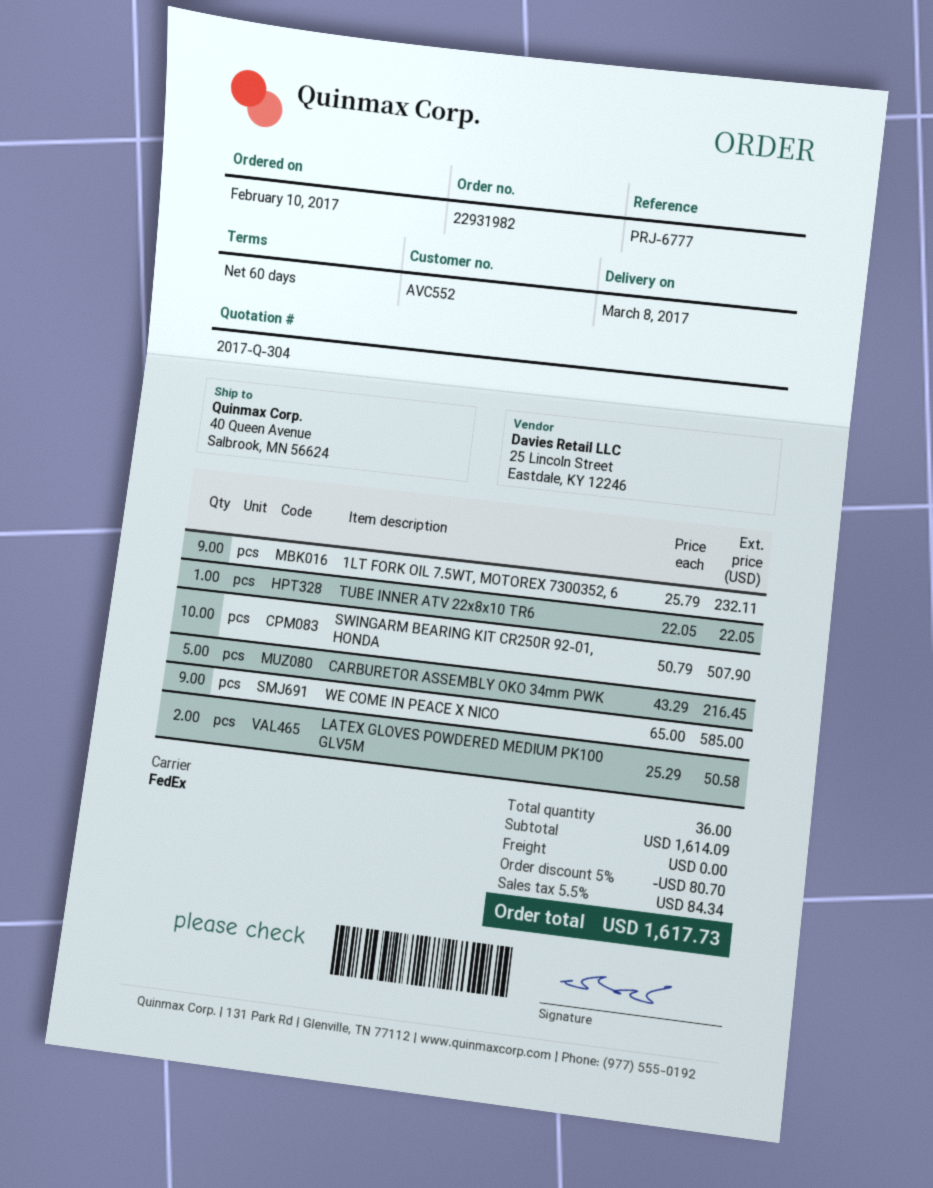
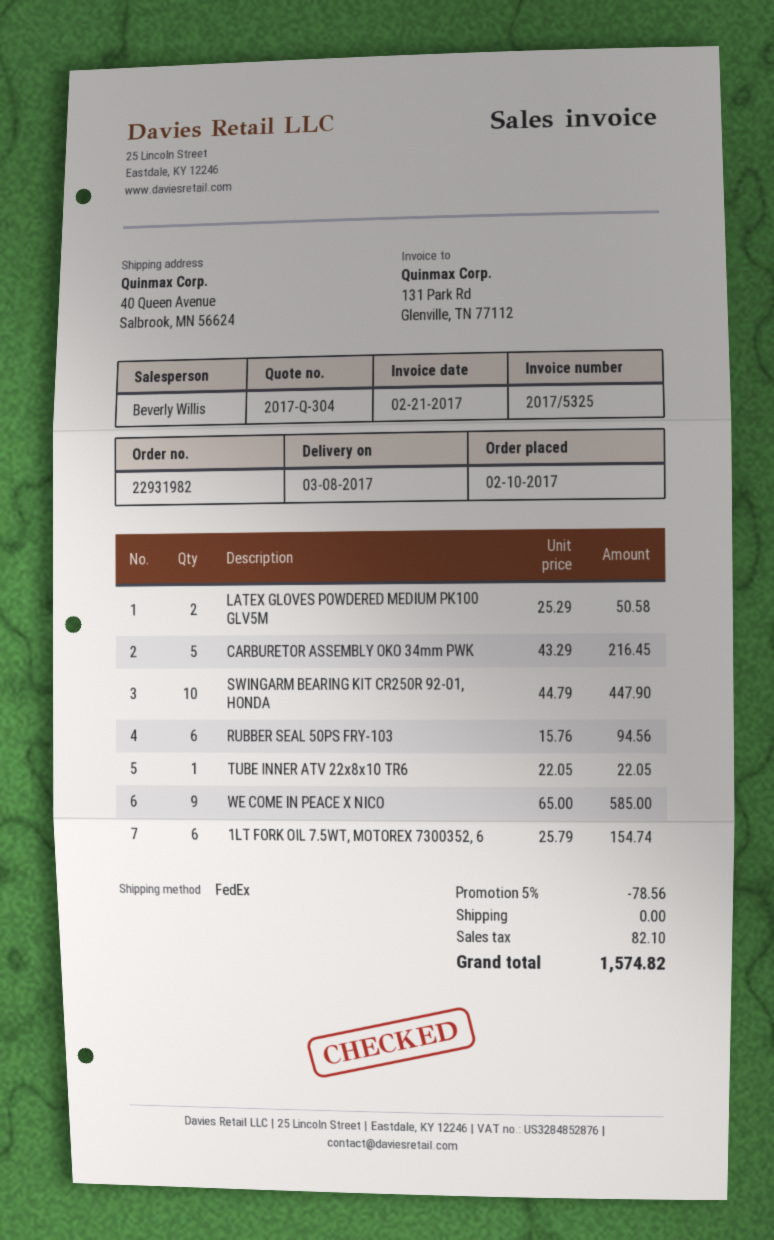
1LT FORK OIL 7.5WT, MOTOREX 7300352, 6: 9 x 25.79 = 232.11 -> 6 x 25.79 = 154.74
SWINGARM BEARING KIT CR250R 92-01, HONDA: 10 x 50.79 = 507.90 -> 10 x 44.79 = 447.90
RUBBER SEAL 50PS FRY-103: none -> 6 x 15.76 = 94.56
discount: 5% = 80.70 -> 5% = 78.56
tax: 84.34 -> 82.10
total: 1617.73 -> 1574.82

